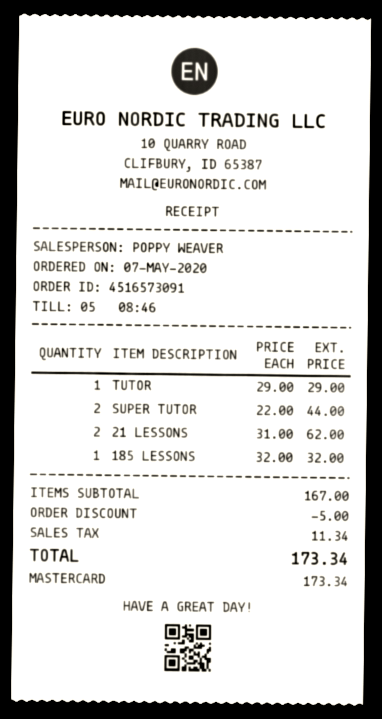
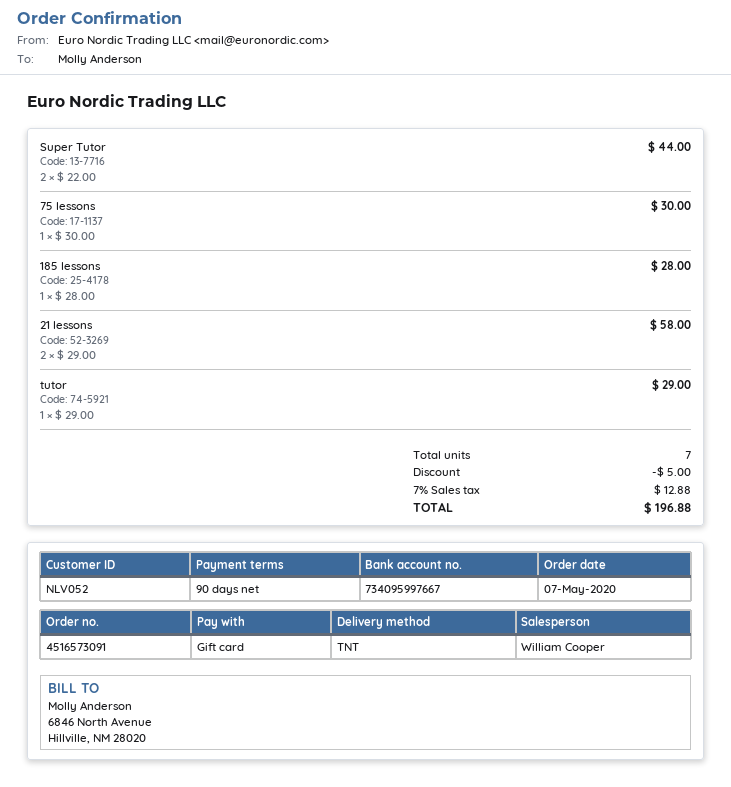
sales rep: POPPY WEAVER -> William Cooper
payment method: Mastercard -> gift card
21 LESSONS: 2 x 31.00 = 62.00 -> 2 x 29.00 = 58.00
185 LESSONS: 1 x 32.00 = 32.00 -> 1 x 28.00 = 28.00
75 lessons: none -> 1 x 30.00 = 30.00
tax: 11.34 -> 12.88
total: 173.34 -> 196.88

